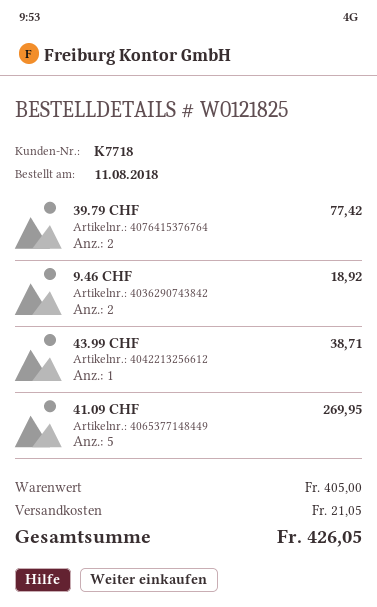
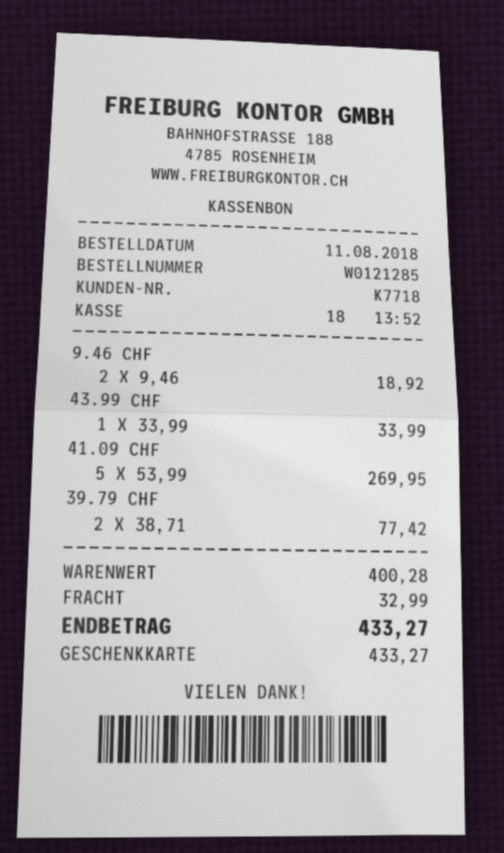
order number: W0121825 -> W0121285
43.99 CHF: 1 for 38.71 -> 1 for 33.99
subtotal: 405.00 -> 400.28
shipping: 21.05 -> 32.99
total: 426.05 -> 433.27

